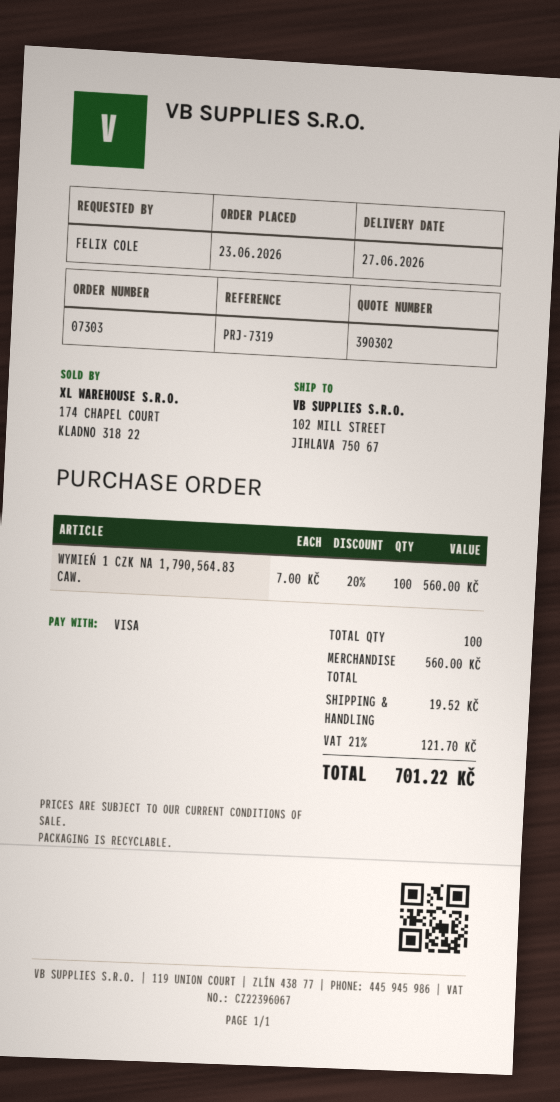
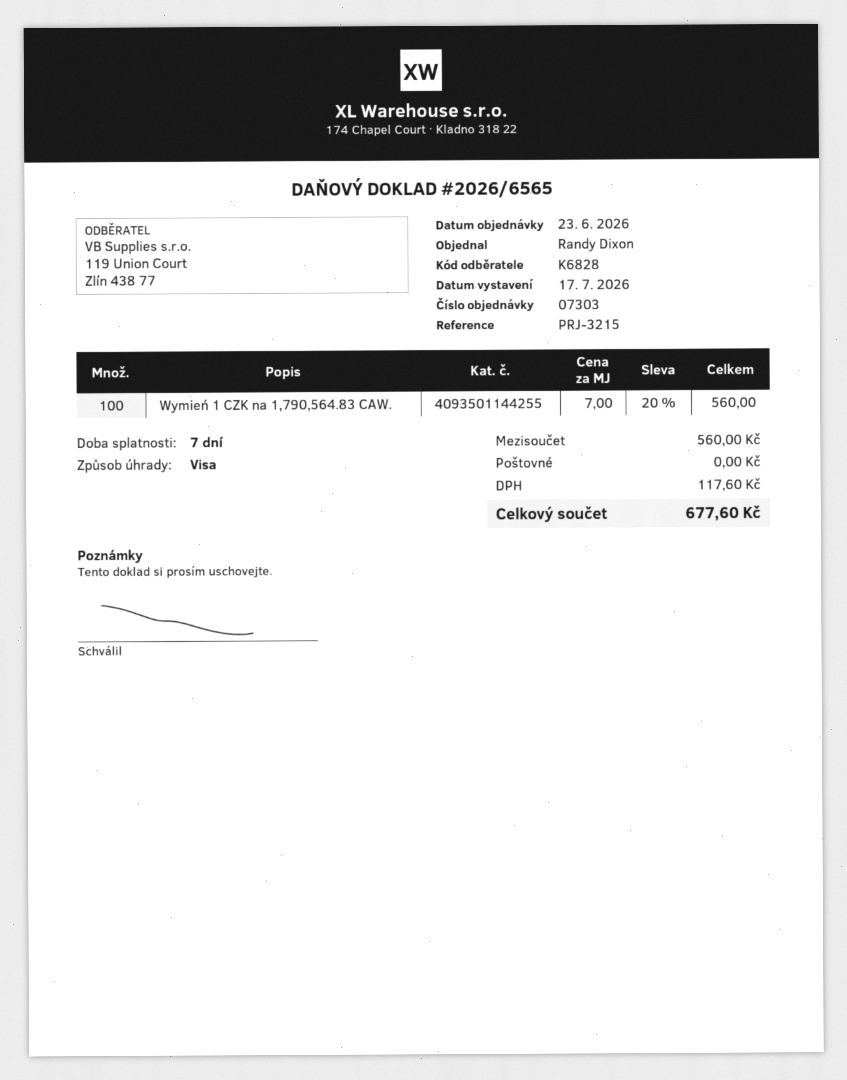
reference: PRJ-7319 -> PRJ-3215
ordered by: FELIX COLE -> Randy Dixon
shipping: 19.52 -> 0.00
tax: 121.70 -> 117.60
total: 701.22 -> 677.60

